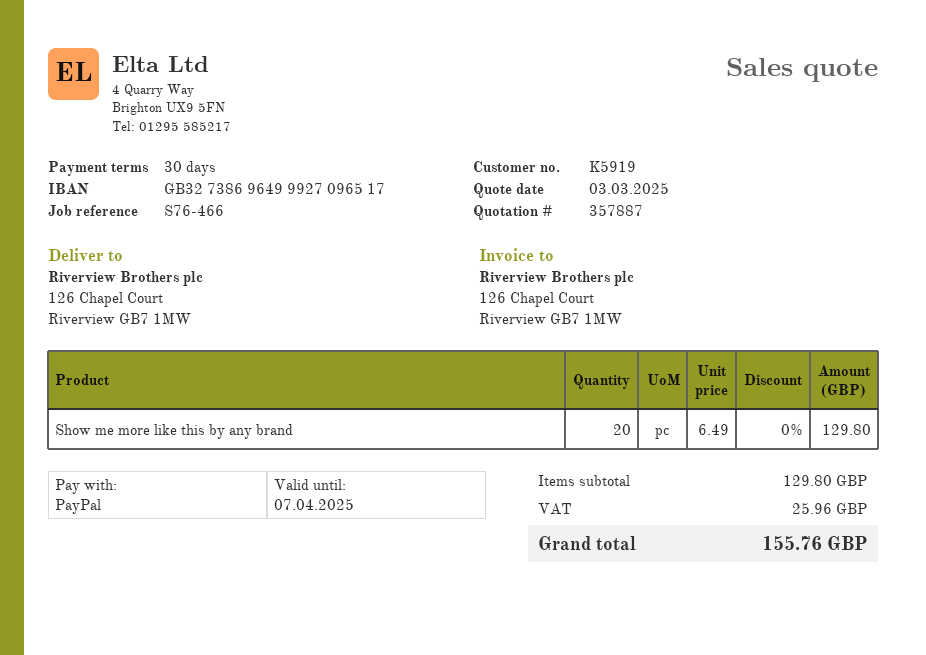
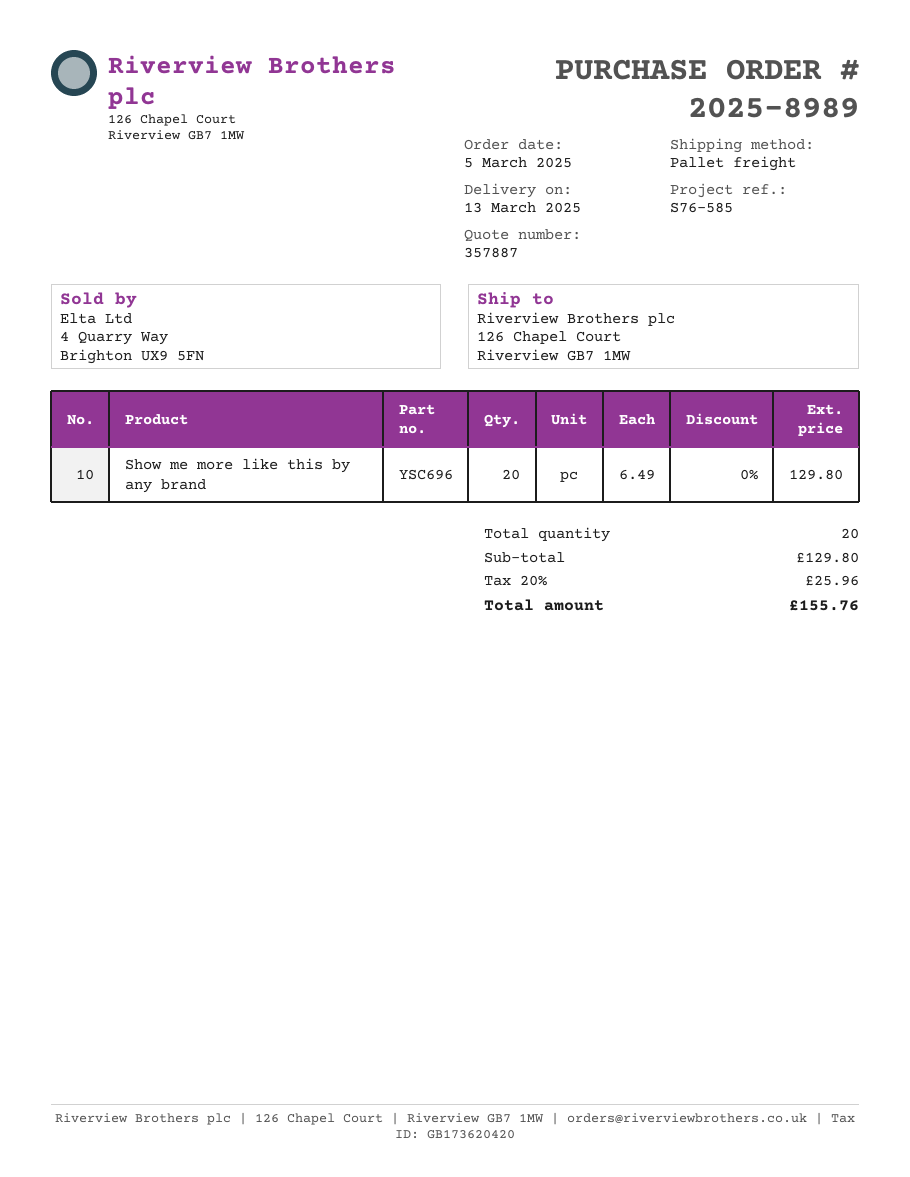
reference: S76-466 -> S76-585

